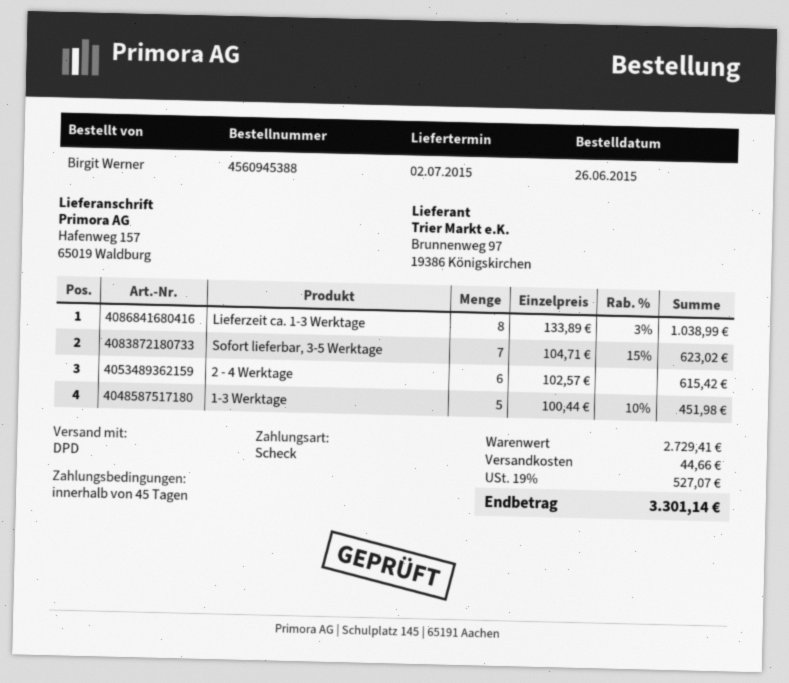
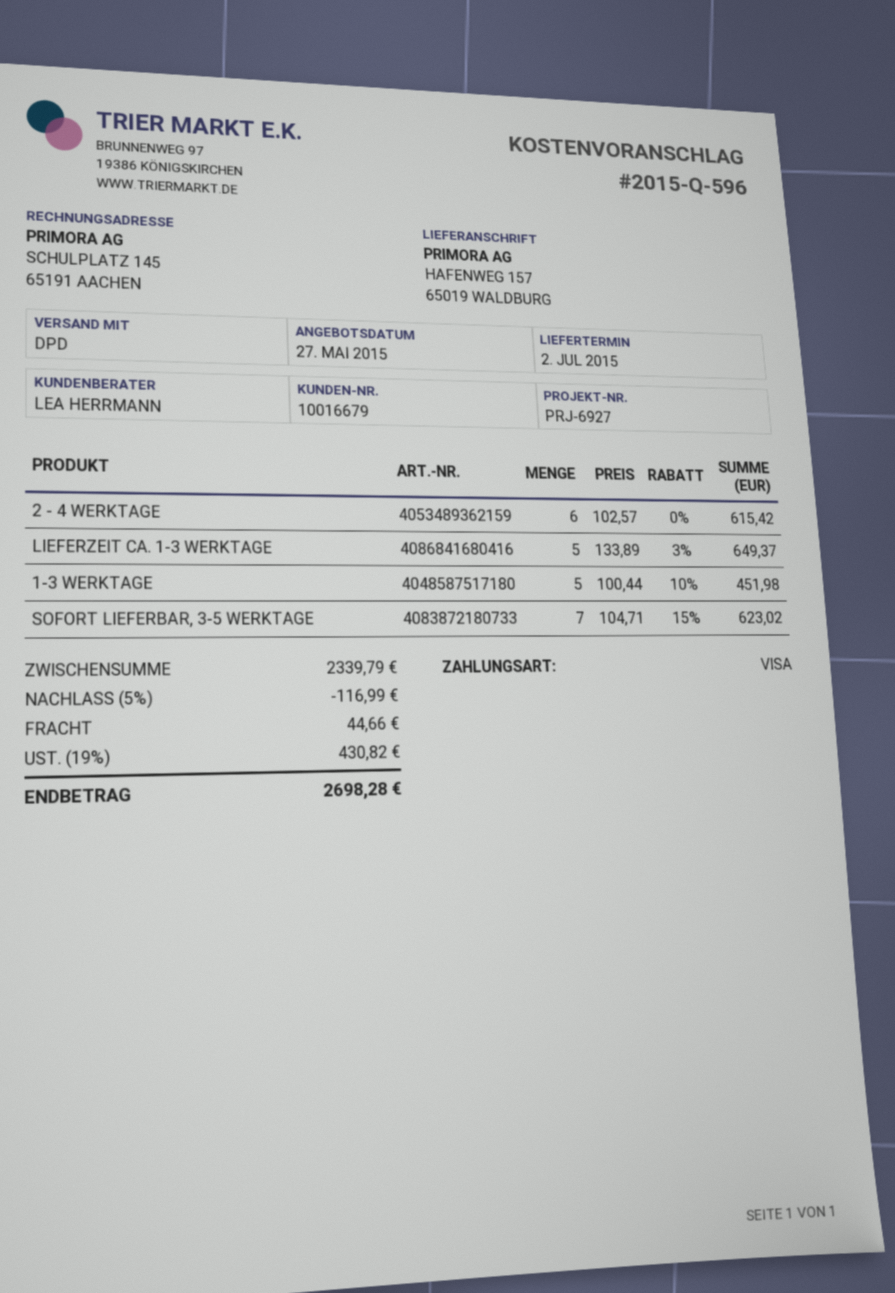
payment method: cheque -> Visa
Lieferzeit ca. 1-3 Werktage: 8 x 133.89 - 3% = 1038.99 -> 5 x 133.89 - 3% = 649.37
subtotal: 2729.41 -> 2339.79
discount: none -> 5% = 116.99
tax: 19% = 527.07 -> 19% = 430.82
total: 3301.14 -> 2698.28

